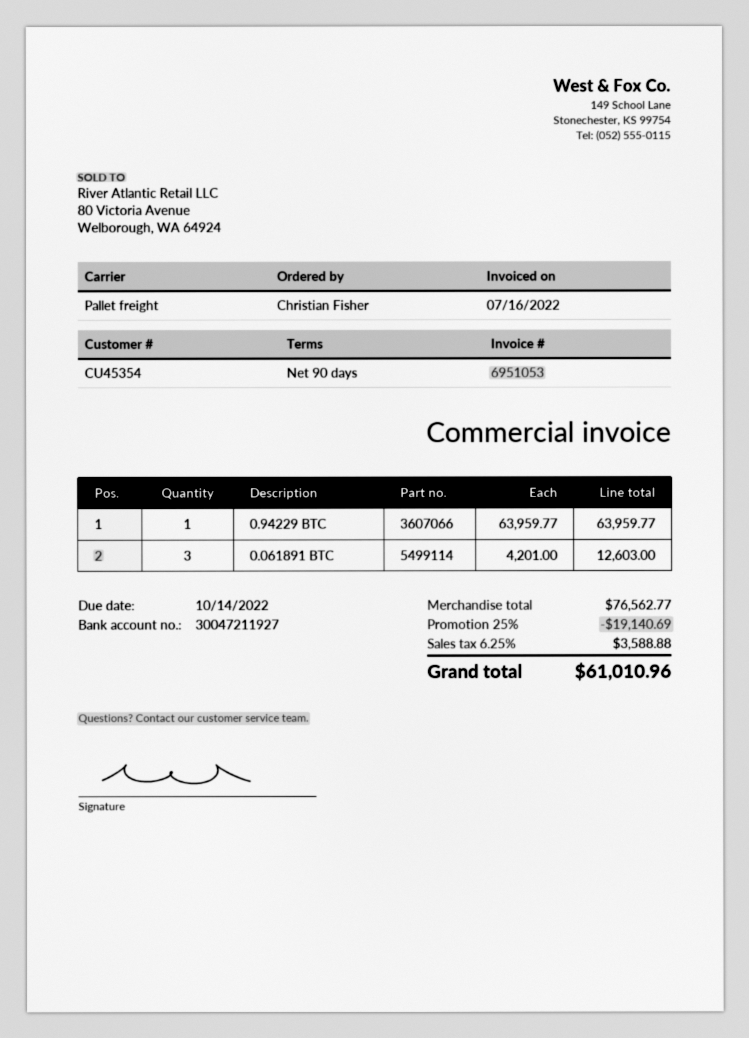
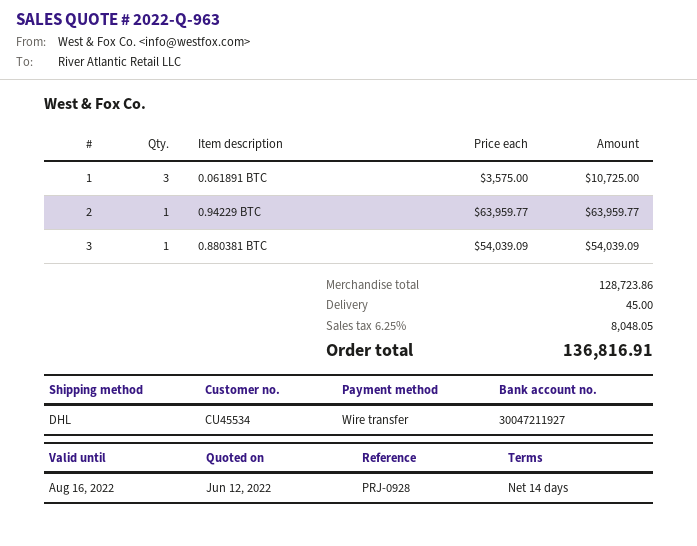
payment terms: 90 days -> 14 days
customer number: CU45354 -> CU45534
shipping method: pallet freight -> DHL
0.061891 BTC: 3 x 4201.00 = 12603.00 -> 3 x 3575.00 = 10725.00
0.880381 BTC: none -> 1 x 54039.09 = 54039.09
subtotal: 76562.77 -> 128723.86
discount: 25% = 19140.69 -> none
shipping: none -> 45.00
tax: 6.25% = 3588.88 -> 6.25% = 8048.05
total: 61010.96 -> 136816.91

